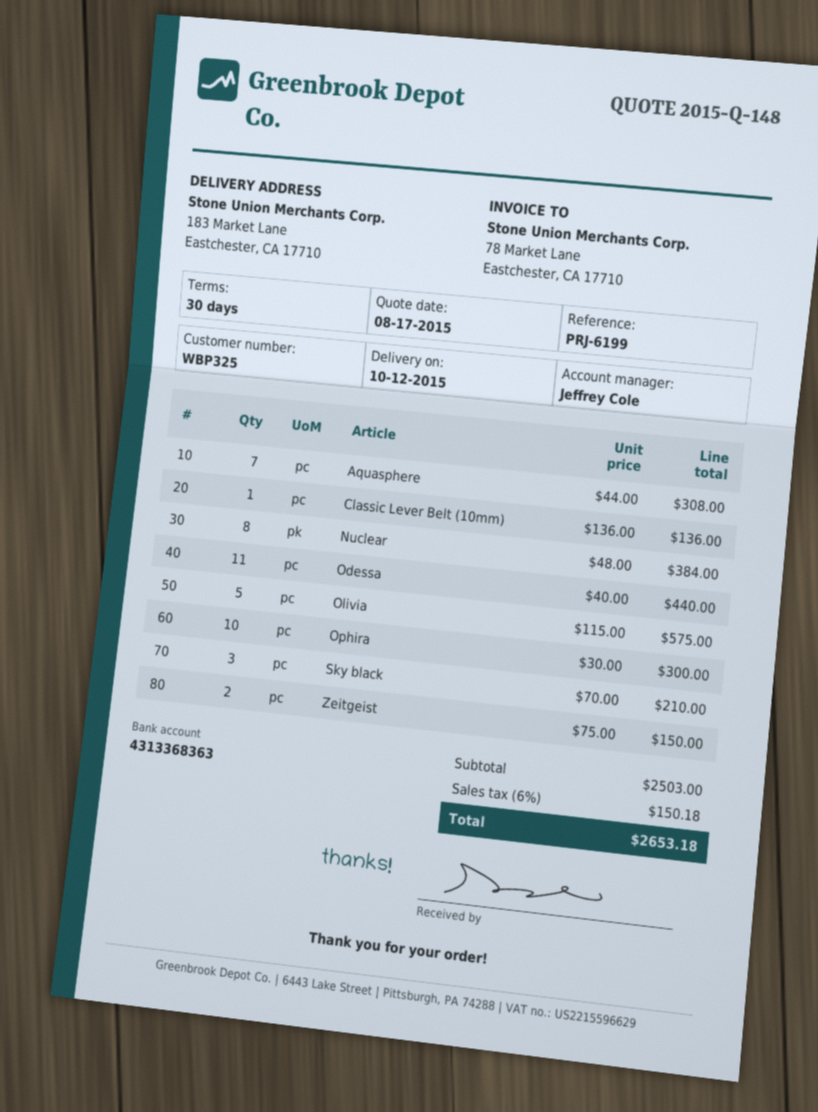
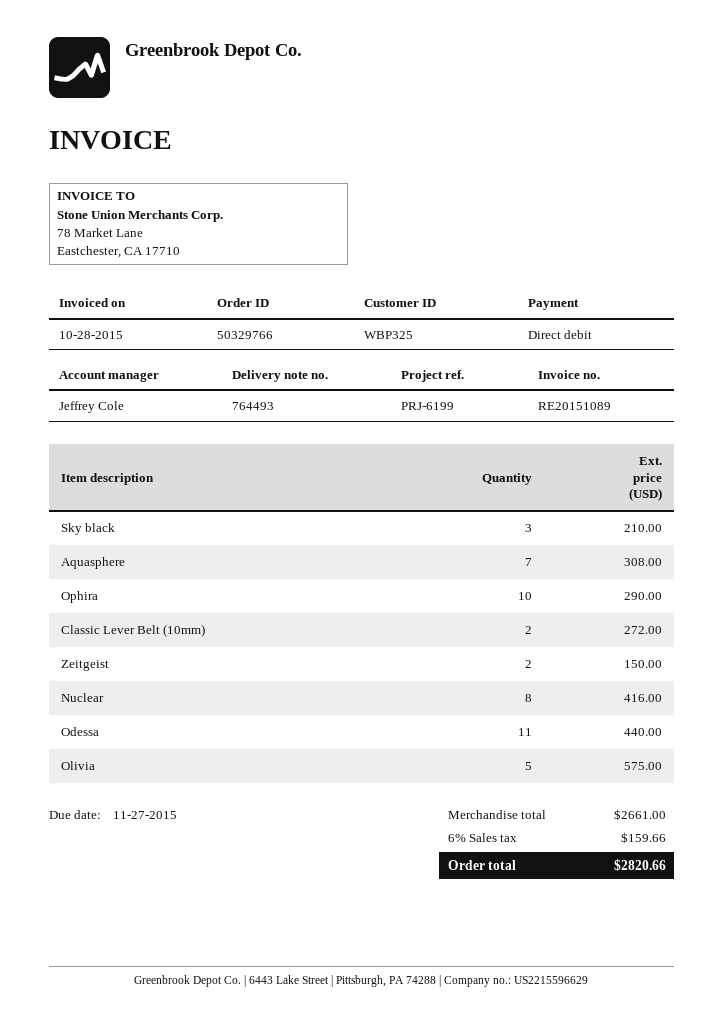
Classic Lever Belt (10mm): 1 for 136.00 -> 2 for 272.00
Nuclear: 8 for 384.00 -> 8 for 416.00
Ophira: 10 for 300.00 -> 10 for 290.00
subtotal: 2503.00 -> 2661.00
tax: 6% = 150.18 -> 6% = 159.66
total: 2653.18 -> 2820.66

